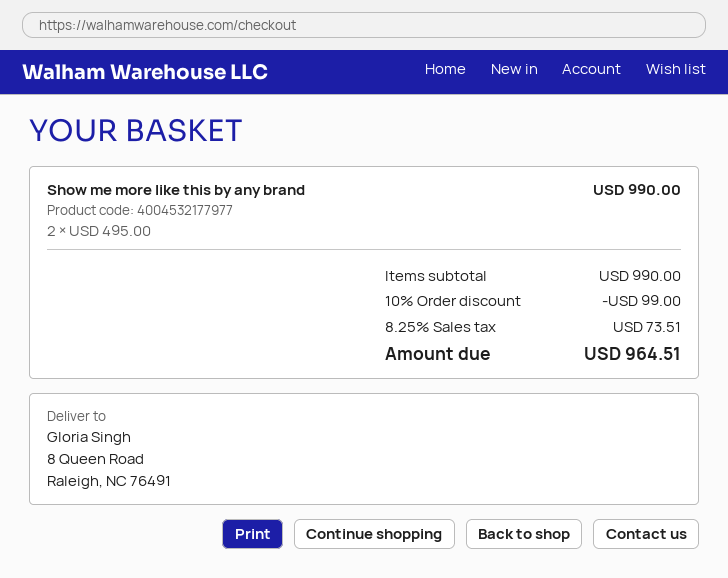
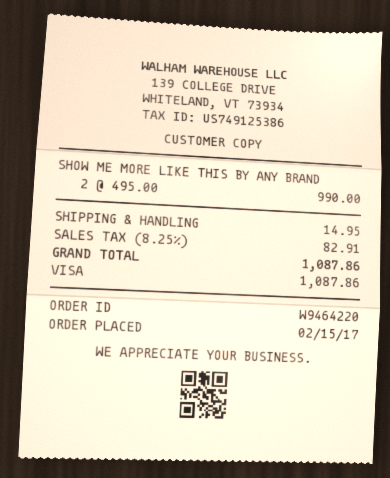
discount: 10% = 99.00 -> none
shipping: none -> 14.95
tax: 8.25% = 73.51 -> 8.25% = 82.91
total: 964.51 -> 1087.86

